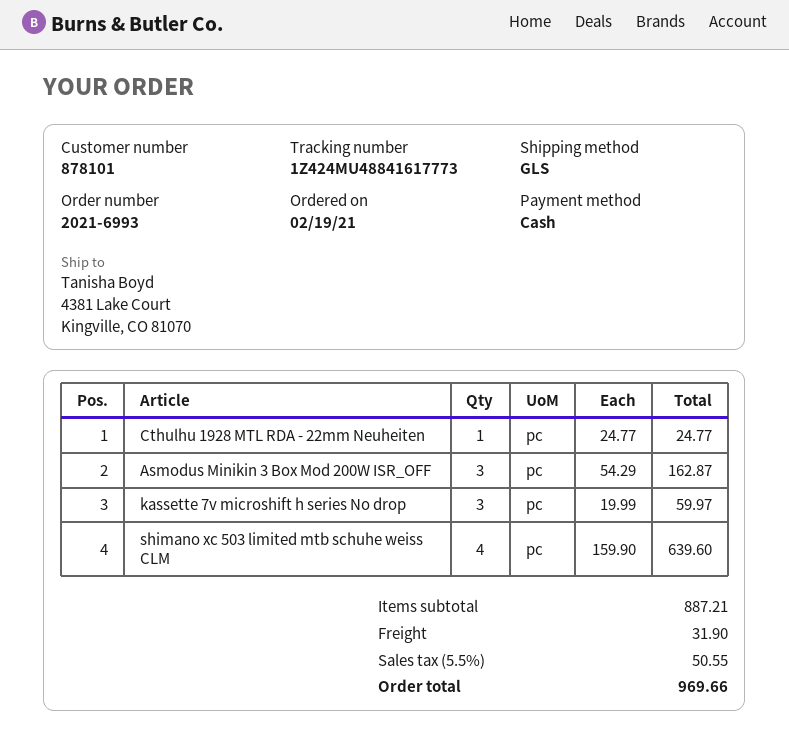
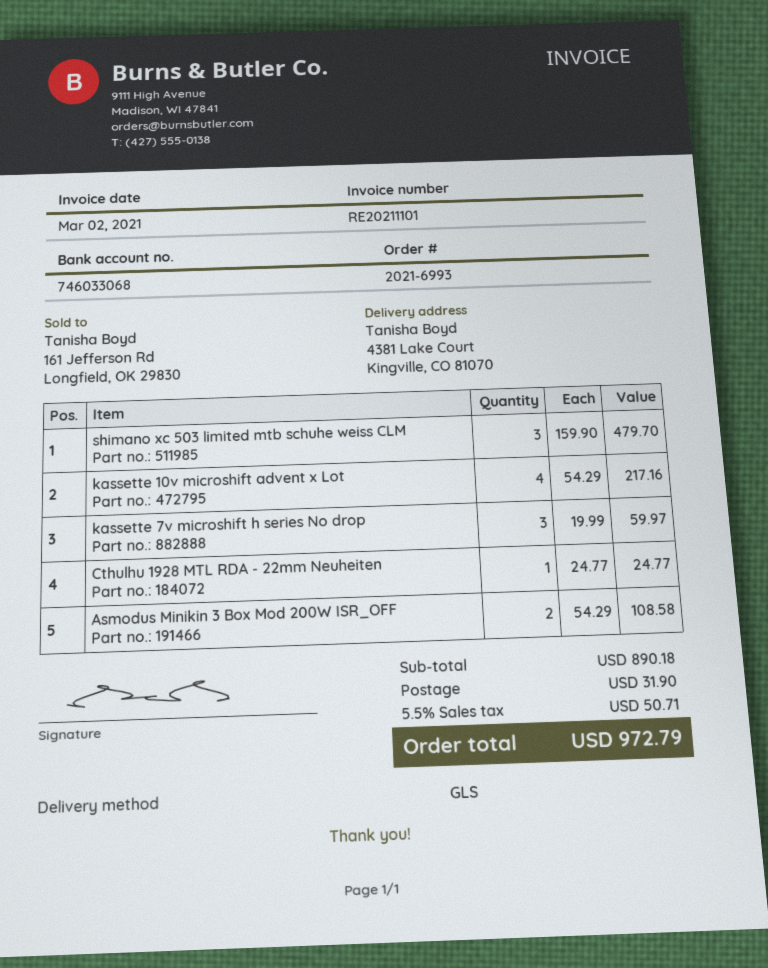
Asmodus Minikin 3 Box Mod 200W ISR_OFF: 3 x 54.29 = 162.87 -> 2 x 54.29 = 108.58
shimano xc 503 limited mtb schuhe weiss CLM: 4 x 159.90 = 639.60 -> 3 x 159.90 = 479.70
kassette 10v microshift advent x Lot: none -> 4 x 54.29 = 217.16
subtotal: 887.21 -> 890.18
tax: 5.5% = 50.55 -> 5.5% = 50.71
total: 969.66 -> 972.79

